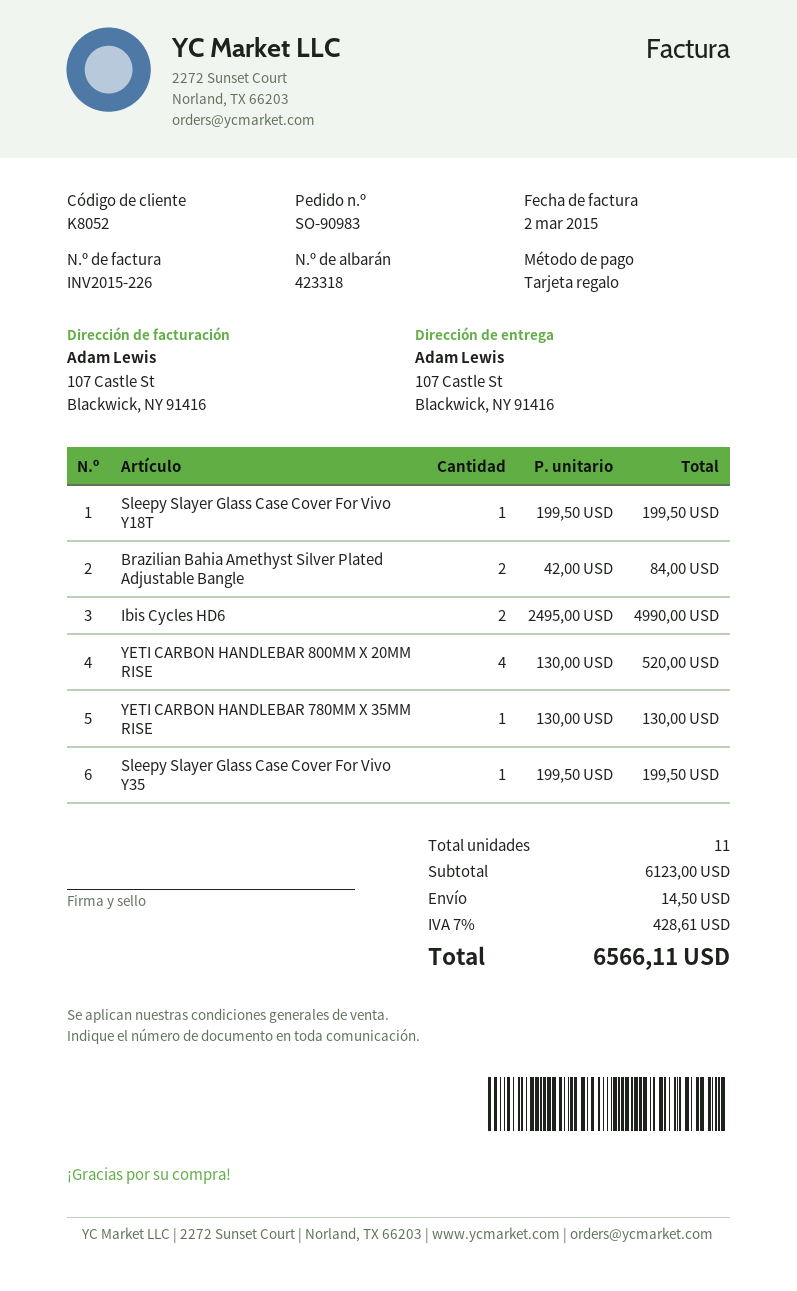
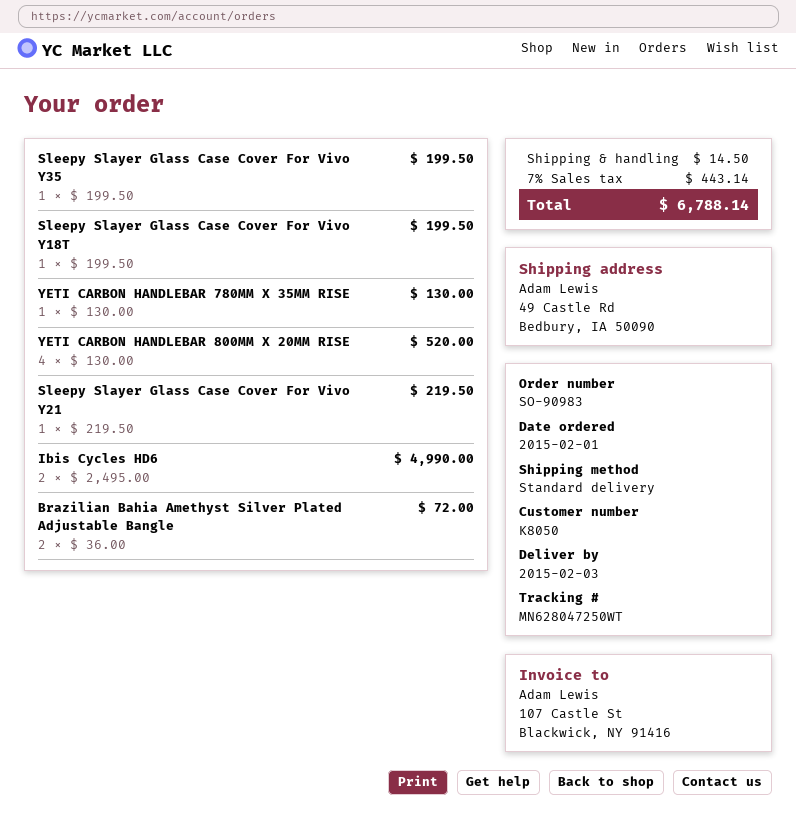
customer number: K8052 -> K8050
ship to: 107 Castle St, Blackwick, NY 91416 -> 49 Castle Rd, Bedbury, IA 50090
Brazilian Bahia Amethyst Silver Plated Adjustable Bangle: 2 x 42.00 = 84.00 -> 2 x 36.00 = 72.00
Sleepy Slayer Glass Case Cover For Vivo Y21: none -> 1 x 219.50 = 219.50
tax: 7% = 428.61 -> 7% = 443.14
total: 6566.11 -> 6788.14

